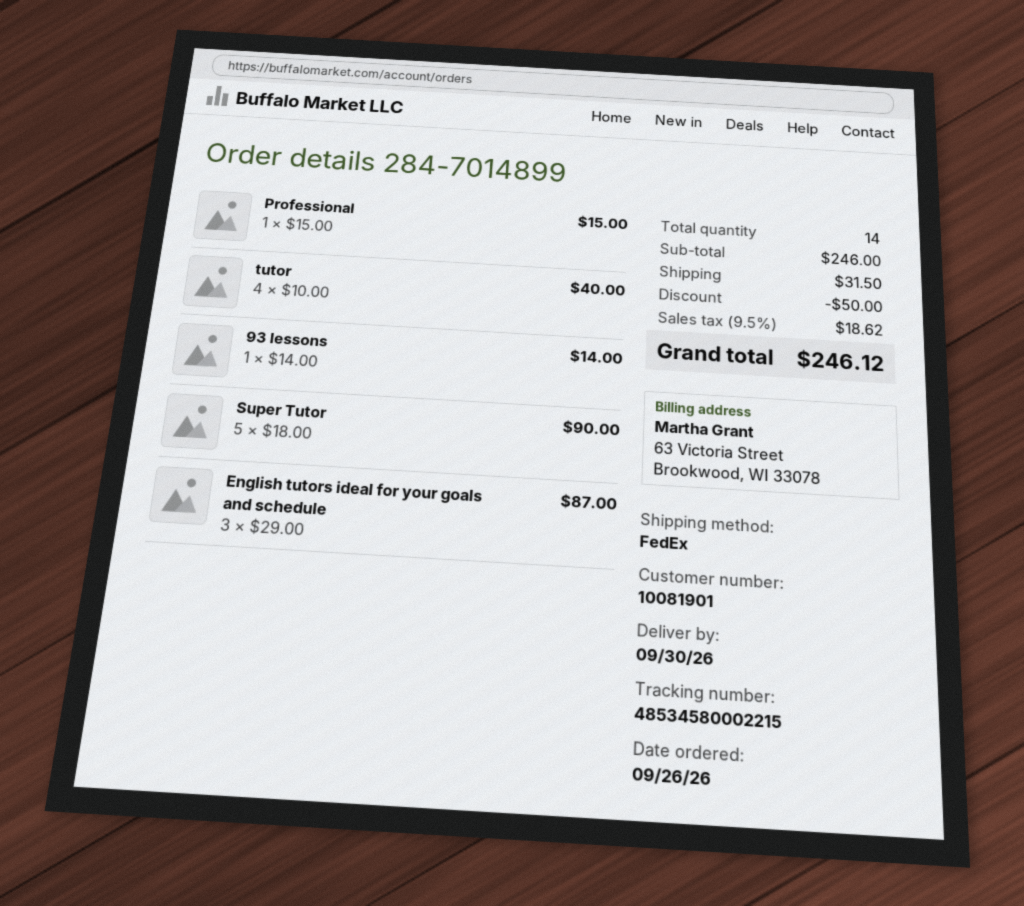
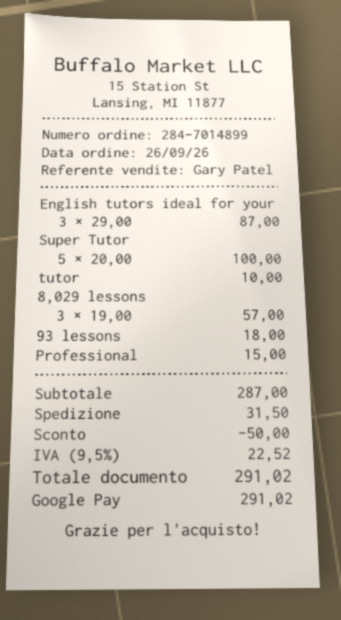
tutor: 4 x 10.00 = 40.00 -> 1 x 10.00 = 10.00
93 lessons: 1 x 14.00 = 14.00 -> 1 x 18.00 = 18.00
Super Tutor: 5 x 18.00 = 90.00 -> 5 x 20.00 = 100.00
8,029 lessons: none -> 3 x 19.00 = 57.00
subtotal: 246.00 -> 287.00
tax: 9.5% = 18.62 -> 9.5% = 22.52
total: 246.12 -> 291.02

